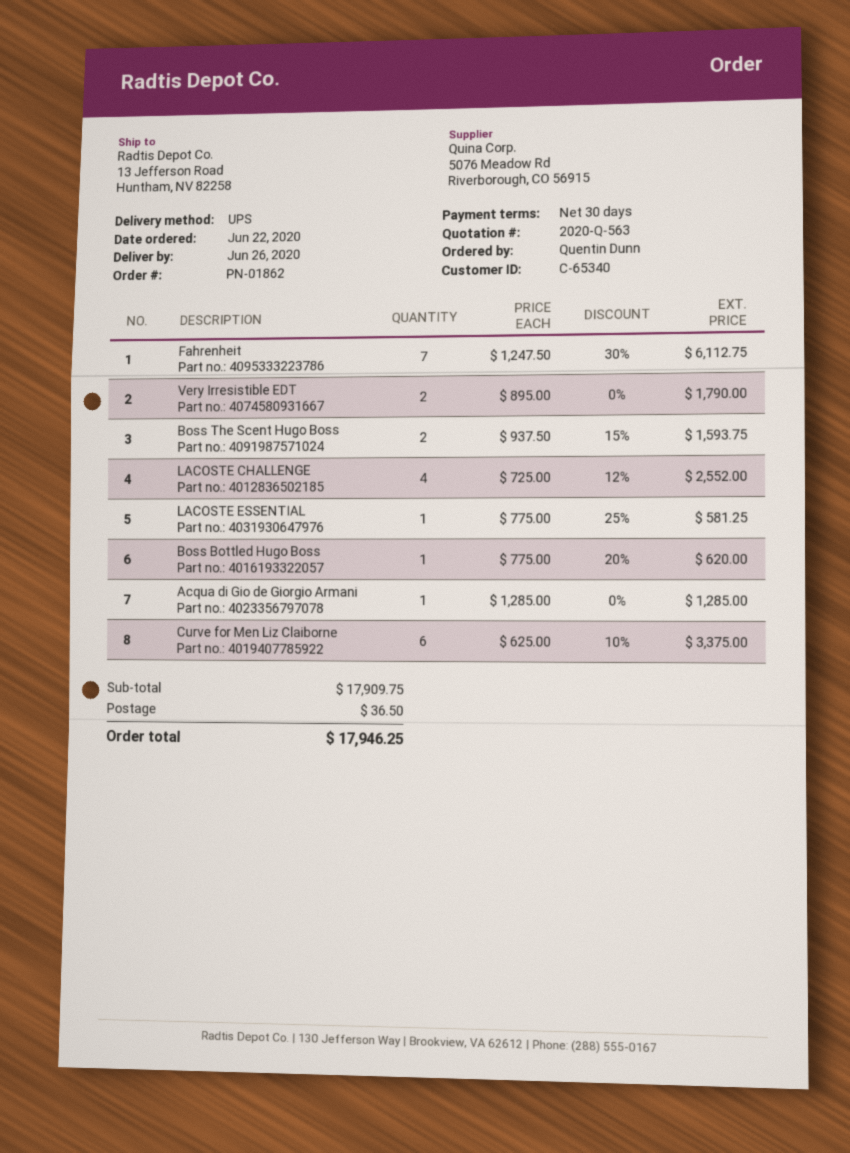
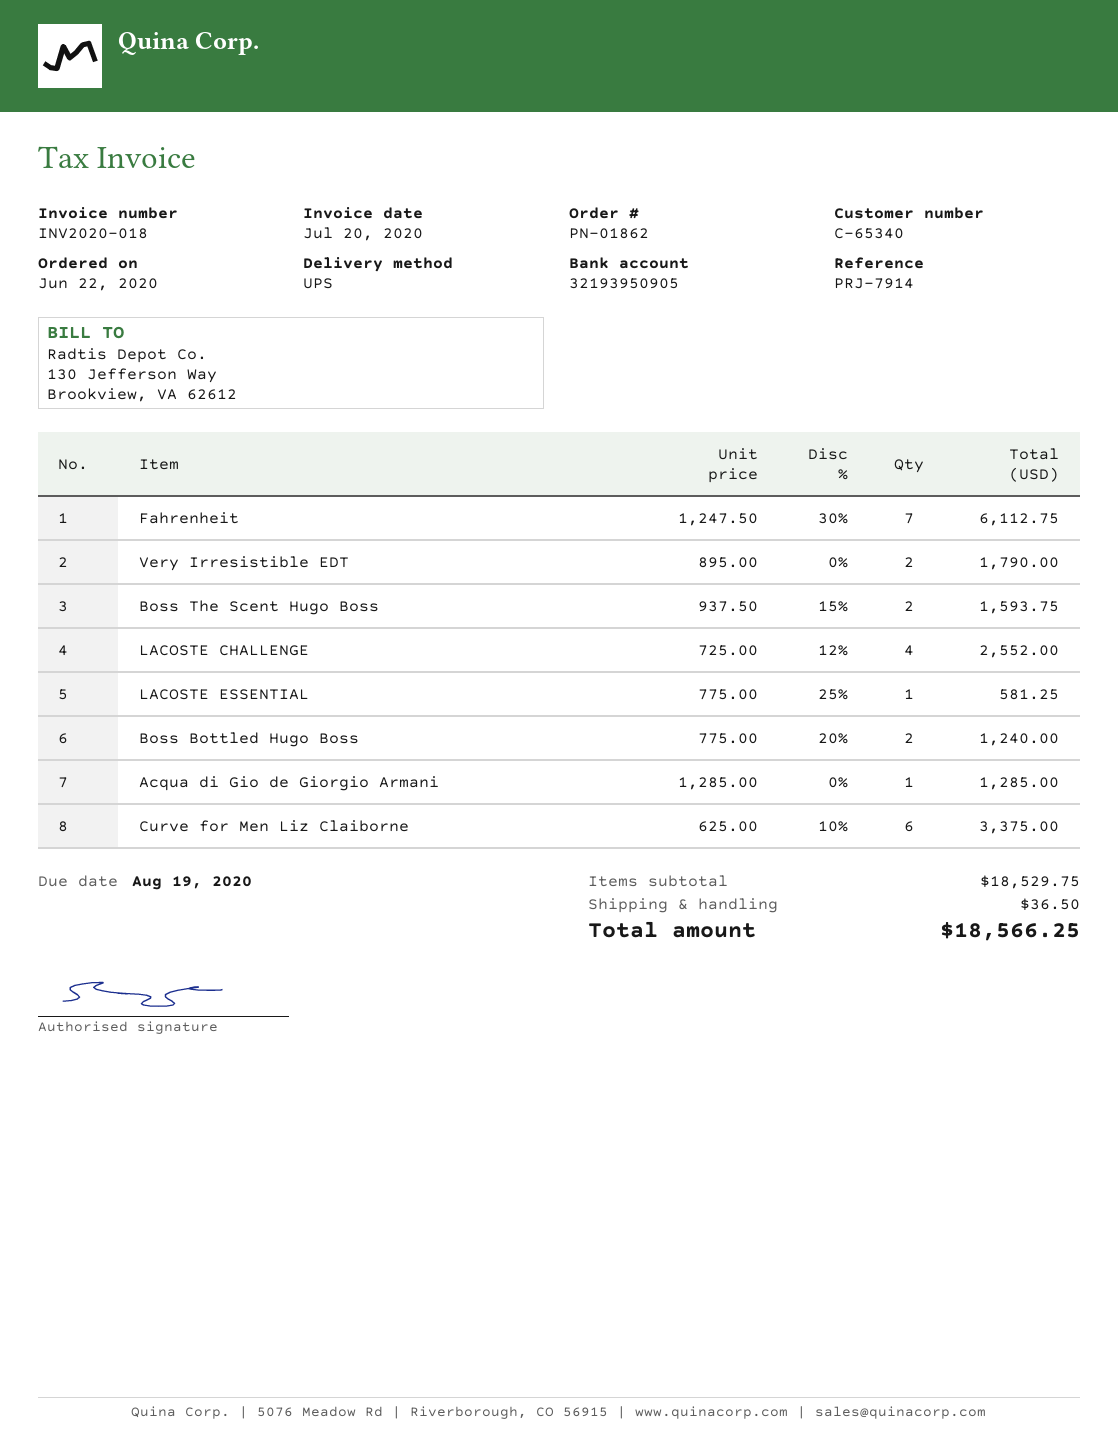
Boss Bottled Hugo Boss: 1 x 775.00 - 20% = 620.00 -> 2 x 775.00 - 20% = 1240.00
subtotal: 17909.75 -> 18529.75
total: 17946.25 -> 18566.25

